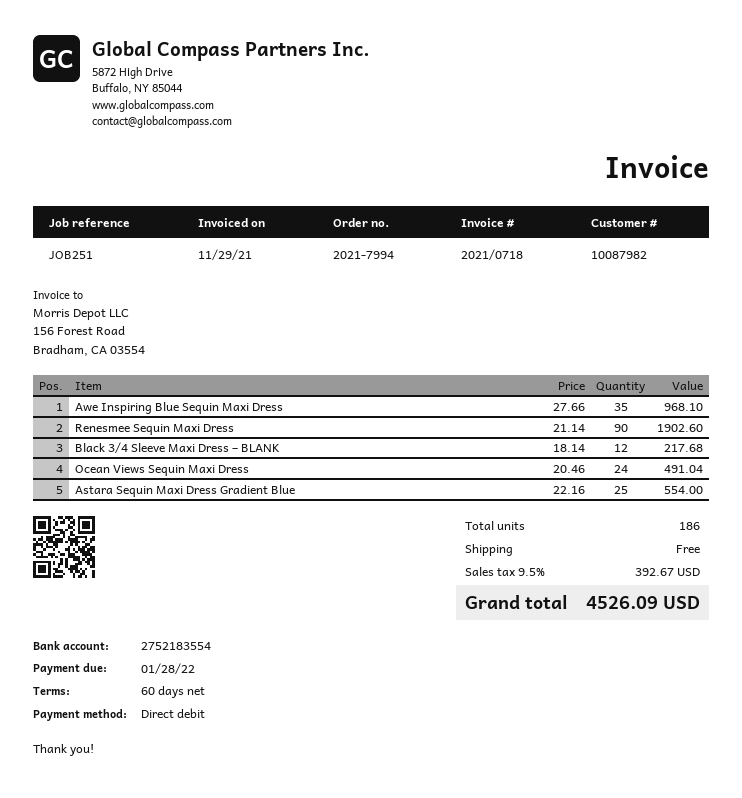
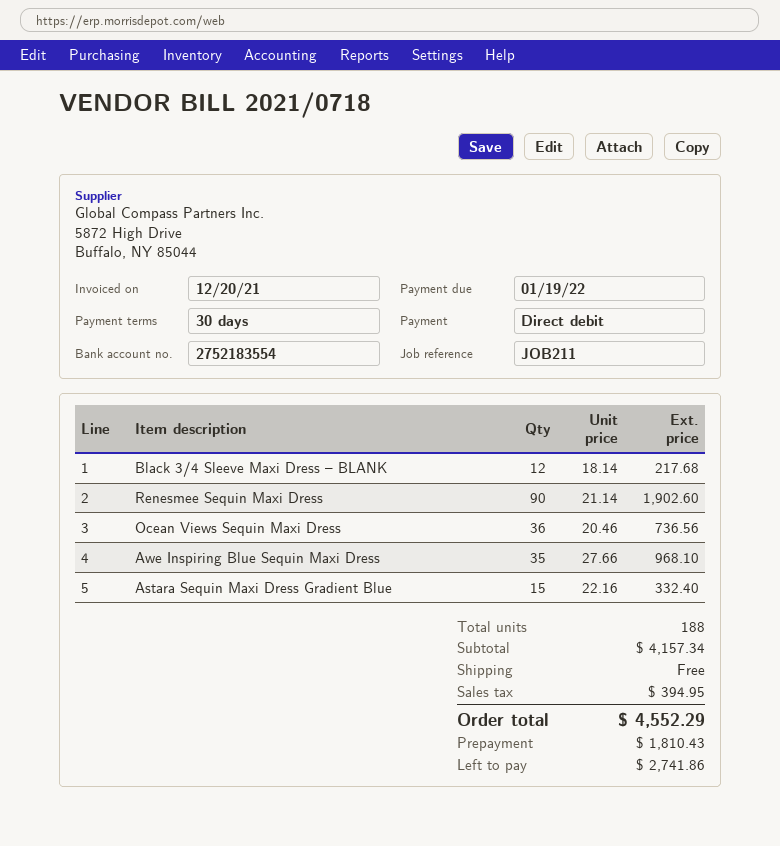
invoice date: 2021-11-29 -> 2021-12-20
payment terms: 60 days -> 30 days
due date: 2022-01-28 -> 2022-01-19
reference: JOB251 -> JOB211
Ocean Views Sequin Maxi Dress: 24 x 20.46 = 491.04 -> 36 x 20.46 = 736.56
Astara Sequin Maxi Dress Gradient Blue: 25 x 22.16 = 554.00 -> 15 x 22.16 = 332.40
total quantity: 186 -> 188
tax: 392.67 -> 394.95
total: 4526.09 -> 4552.29

